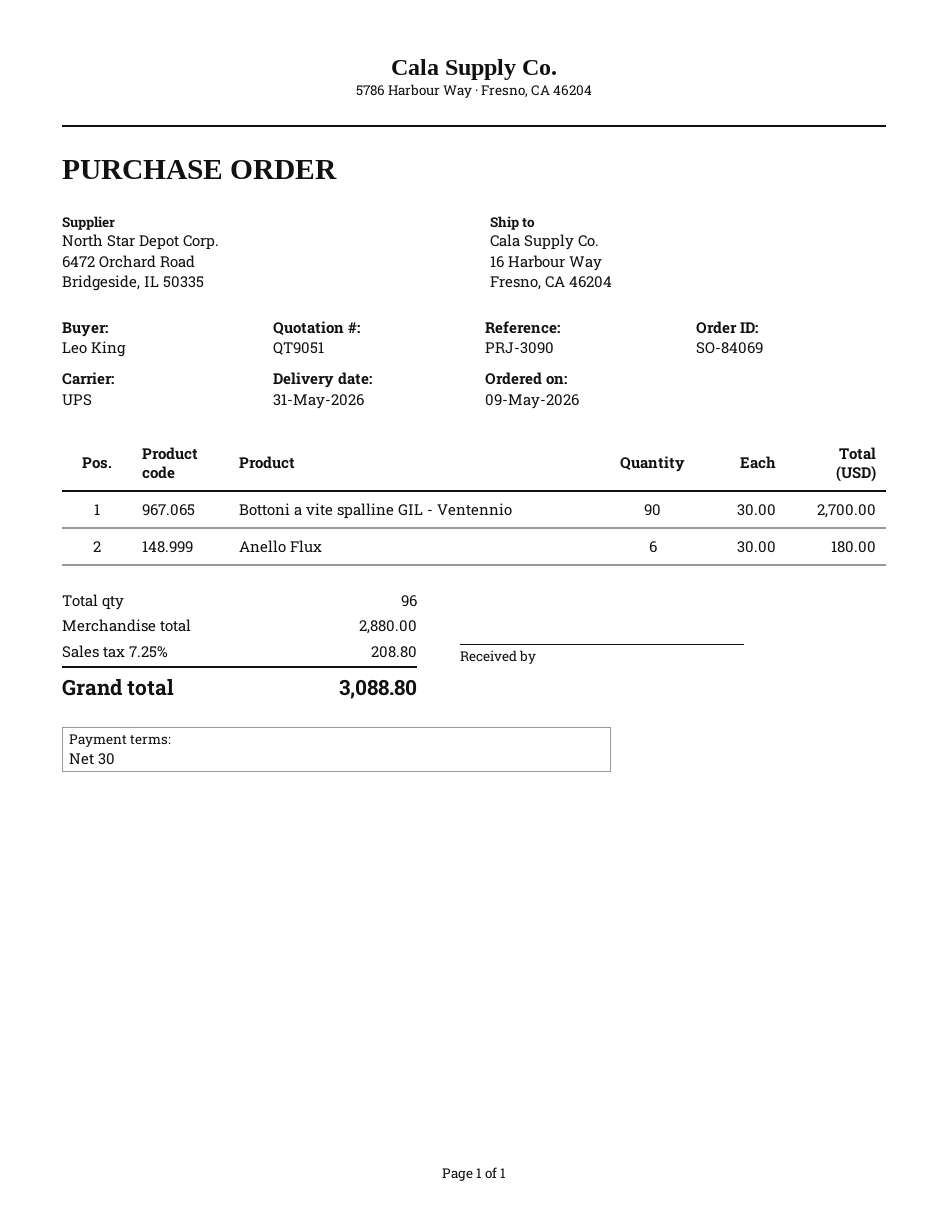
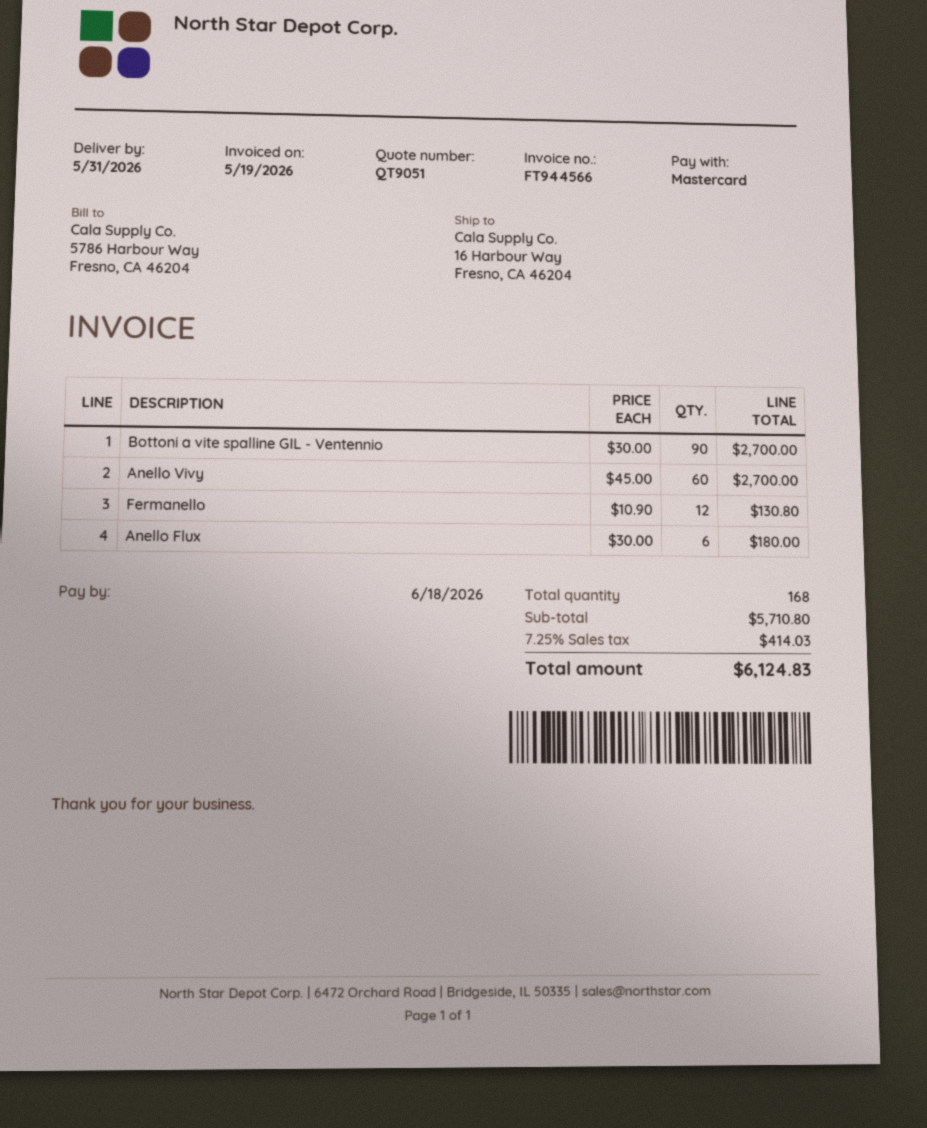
Anello Vivy: none -> 60 x 45.00 = 2700.00
Fermanello: none -> 12 x 10.90 = 130.80
total quantity: 96 -> 168
subtotal: 2880.00 -> 5710.80
tax: 7.25% = 208.80 -> 7.25% = 414.03
total: 3088.80 -> 6124.83

